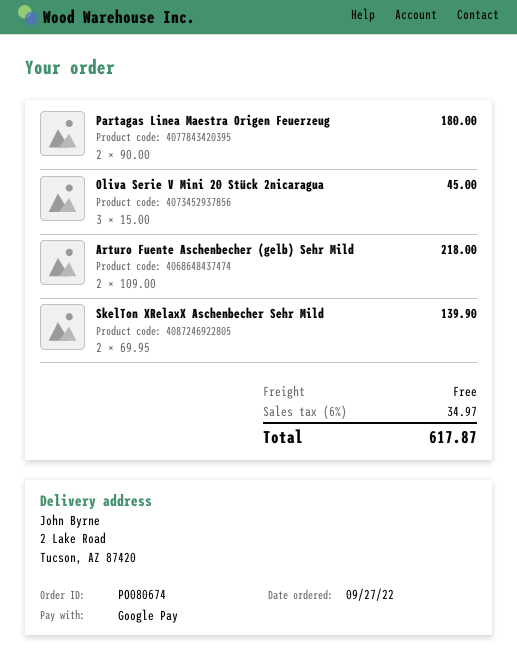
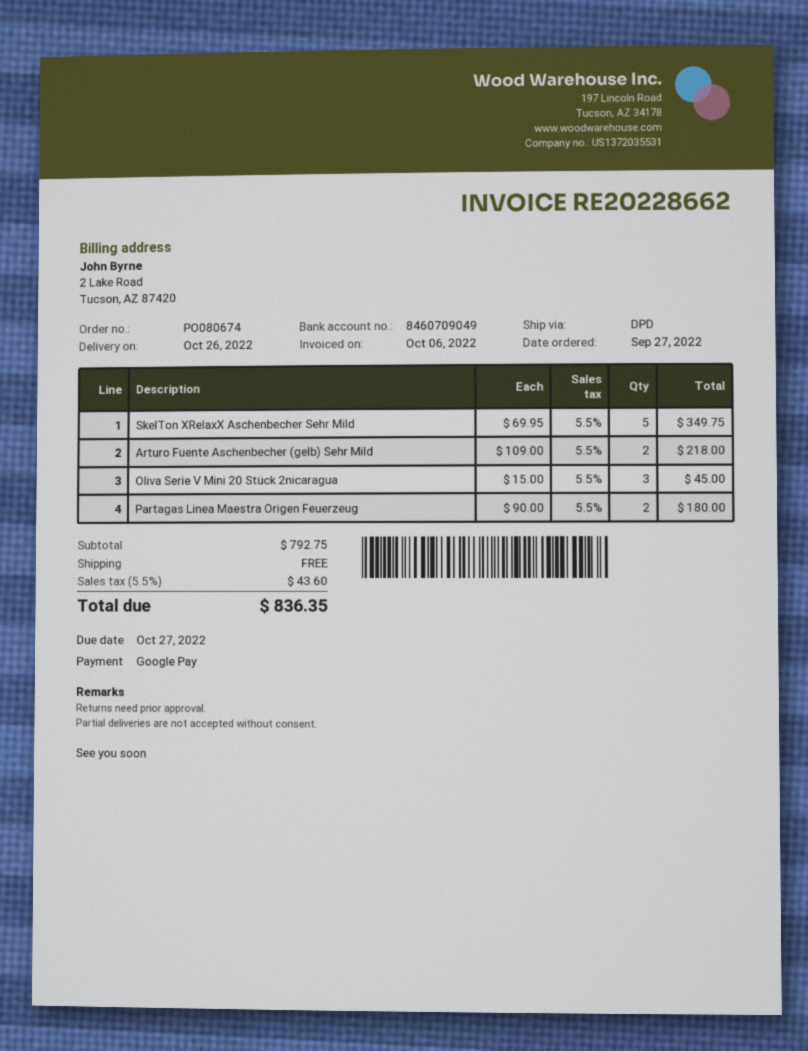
SkelTon XRelaxX Aschenbecher Sehr Mild: 2 x 69.95 = 139.90 -> 5 x 69.95 = 349.75
tax: 6% = 34.97 -> 5.5% = 43.60
total: 617.87 -> 836.35

